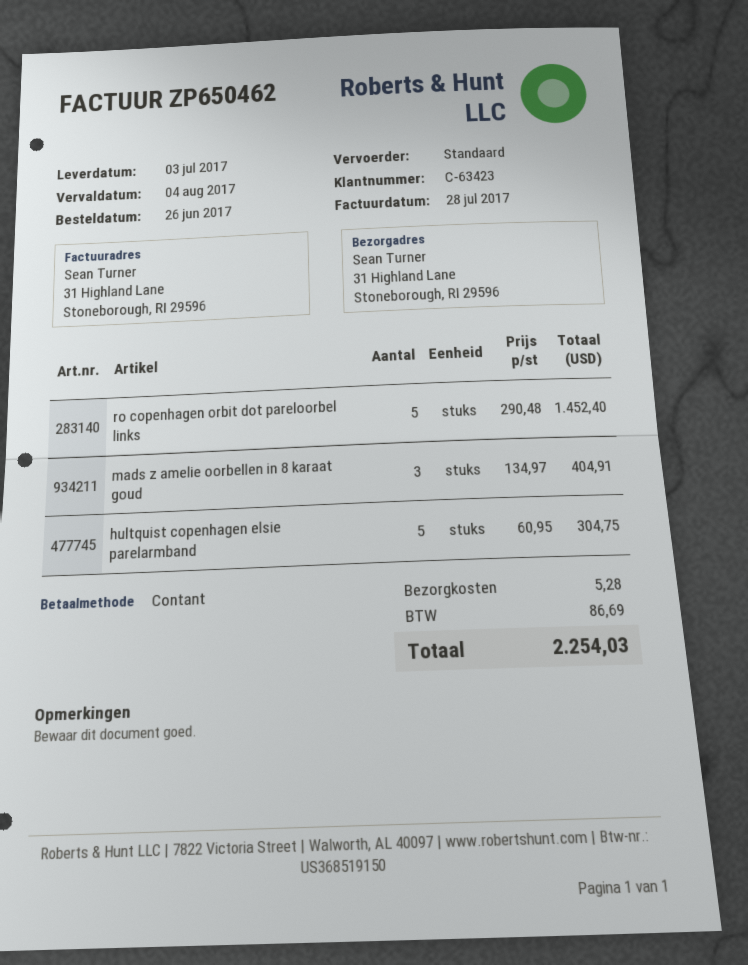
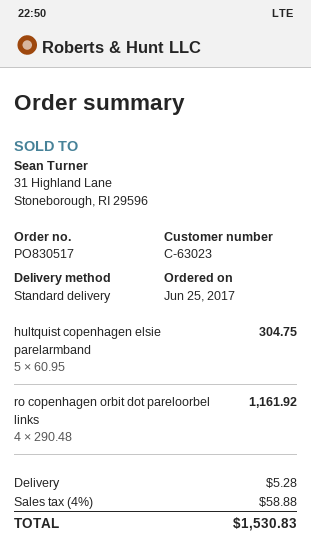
order date: 2017-06-26 -> 2017-06-25
customer number: C-63423 -> C-63023
ro copenhagen orbit dot pareloorbel links: 5 x 290.48 = 1452.40 -> 4 x 290.48 = 1161.92
mads z amelie oorbellen in 8 karaat goud: 3 x 134.97 = 404.91 -> none
tax: 86.69 -> 58.88
total: 2254.03 -> 1530.83

